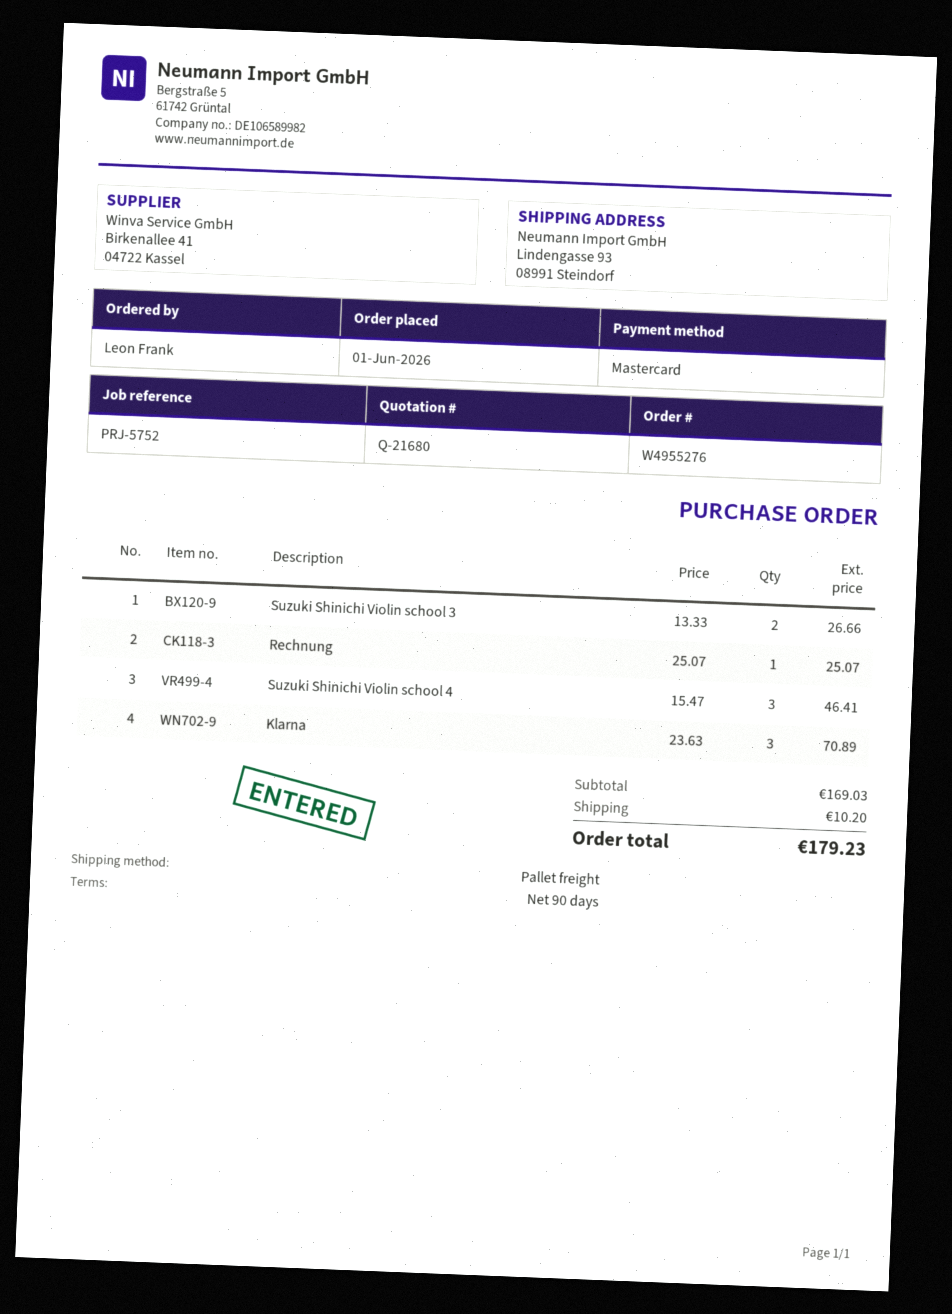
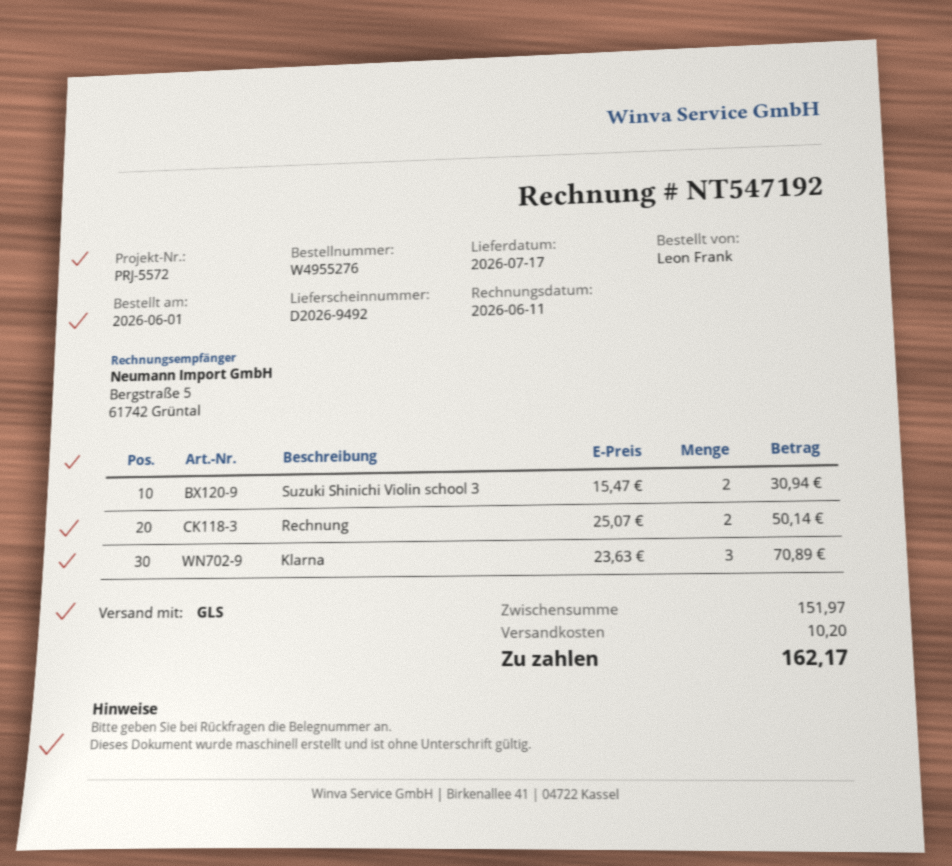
reference: PRJ-5752 -> PRJ-5572
shipping method: pallet freight -> GLS
Suzuki Shinichi Violin school 3: 2 x 13.33 = 26.66 -> 2 x 15.47 = 30.94
Rechnung: 1 x 25.07 = 25.07 -> 2 x 25.07 = 50.14
Suzuki Shinichi Violin school 4: 3 x 15.47 = 46.41 -> none
subtotal: 169.03 -> 151.97
total: 179.23 -> 162.17

